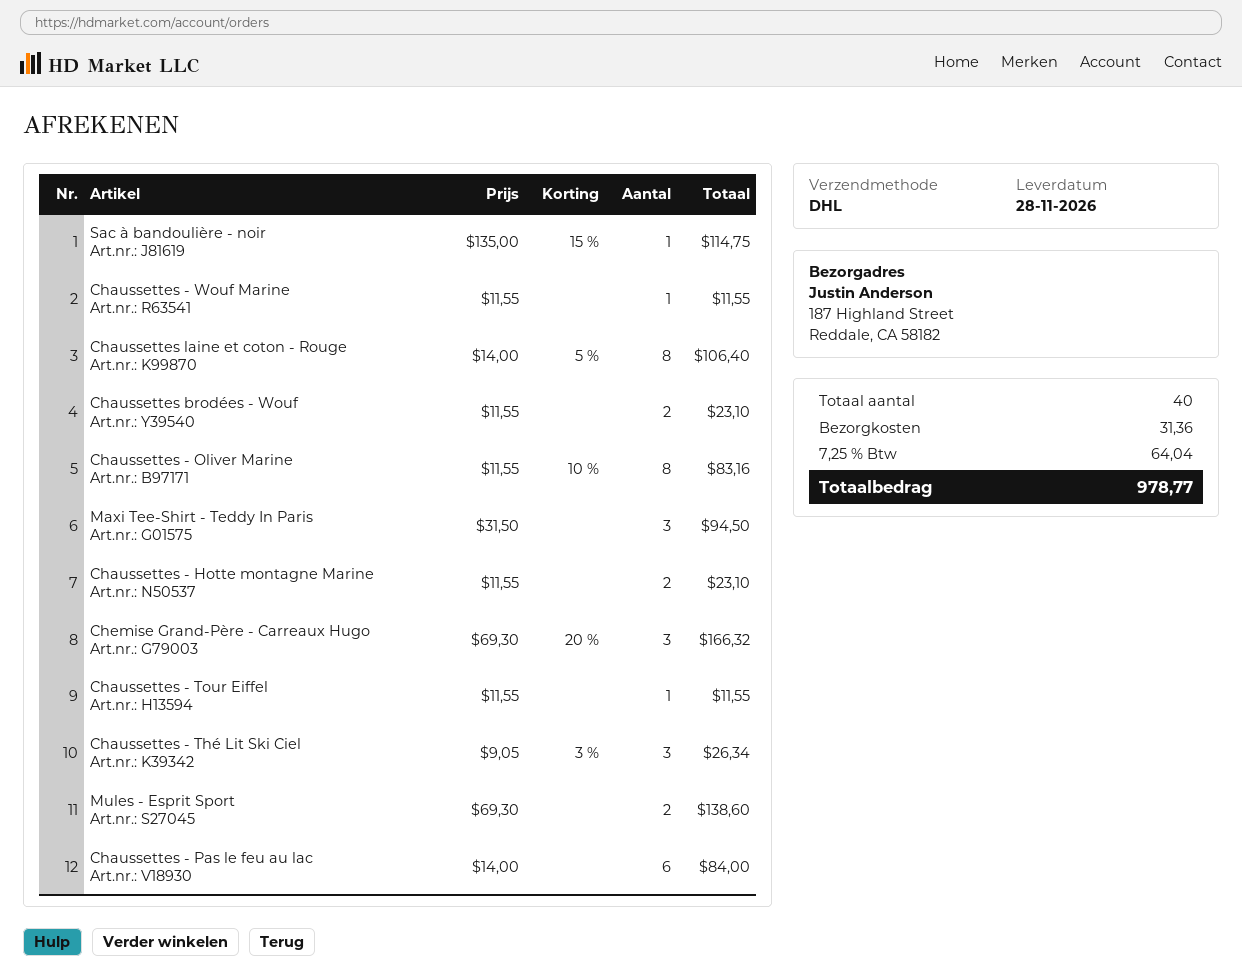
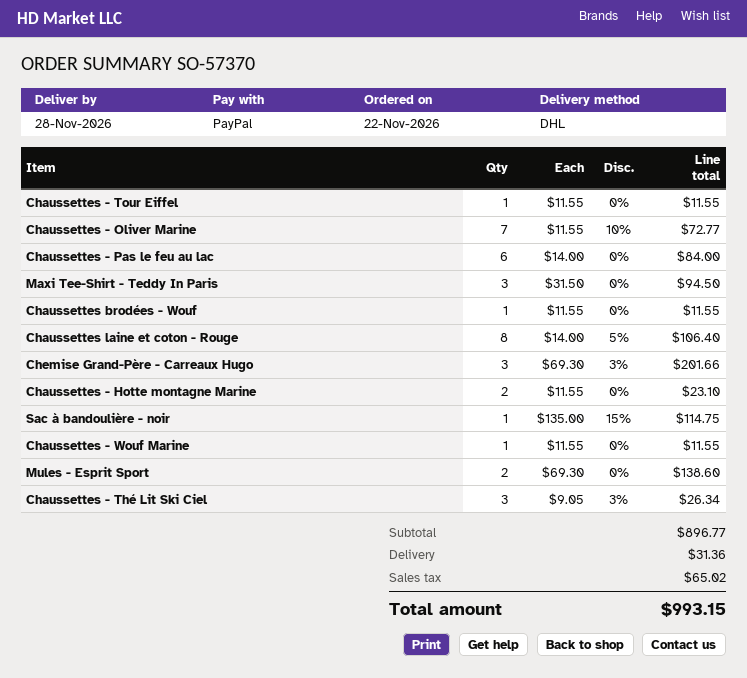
Chaussettes brodées - Wouf: 2 x 11.55 = 23.10 -> 1 x 11.55 = 11.55
Chaussettes - Oliver Marine: 8 x 11.55 - 10% = 83.16 -> 7 x 11.55 - 10% = 72.77
Chemise Grand-Père - Carreaux Hugo: 3 x 69.30 - 20% = 166.32 -> 3 x 69.30 - 3% = 201.66
tax: 64.04 -> 65.02
total: 978.77 -> 993.15

